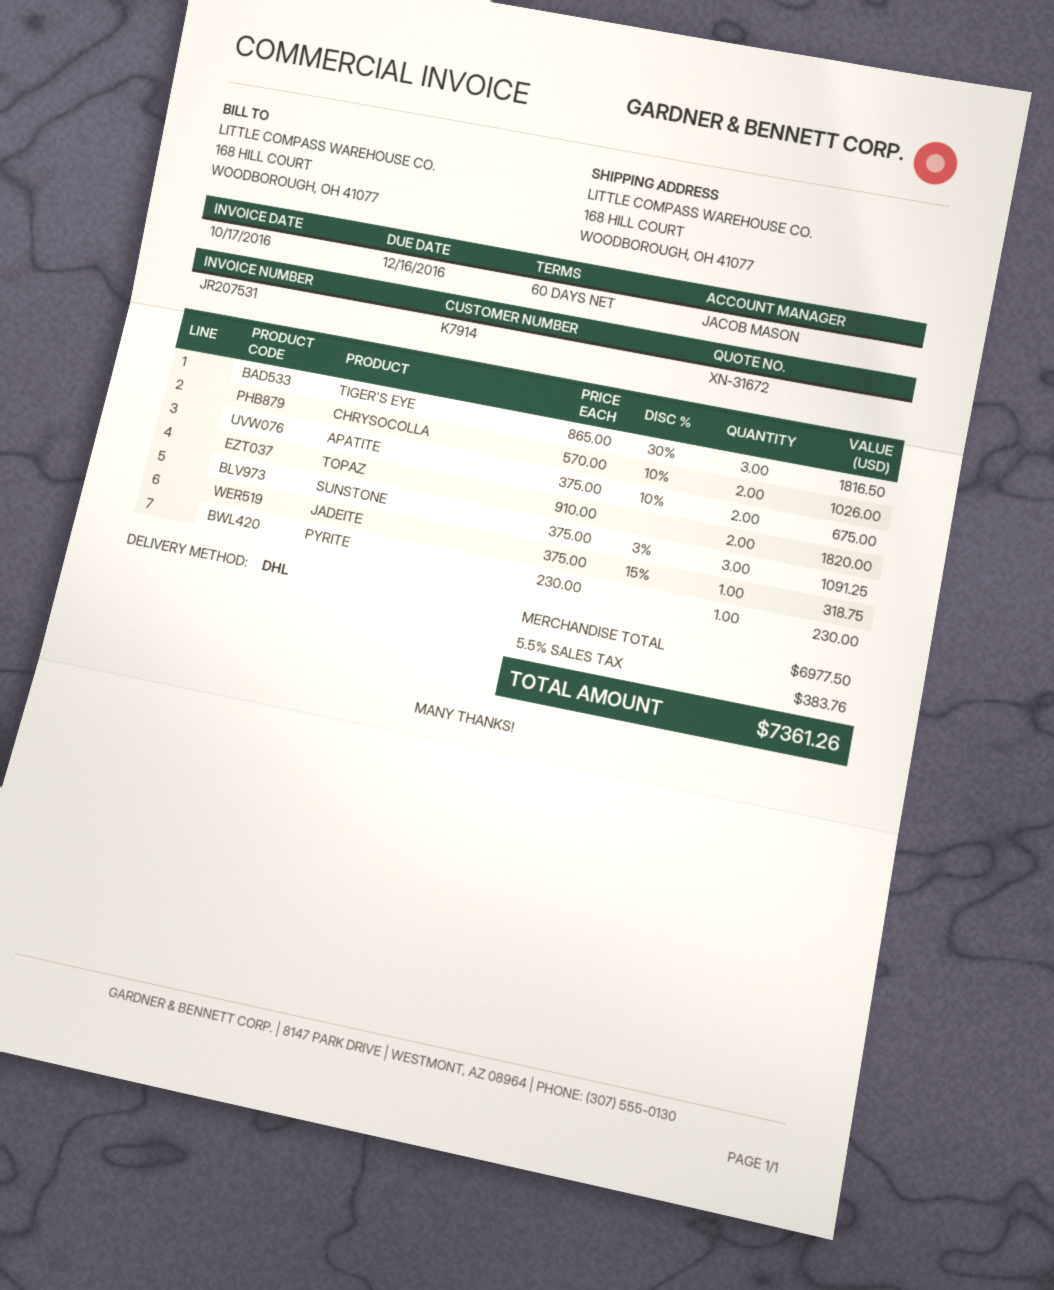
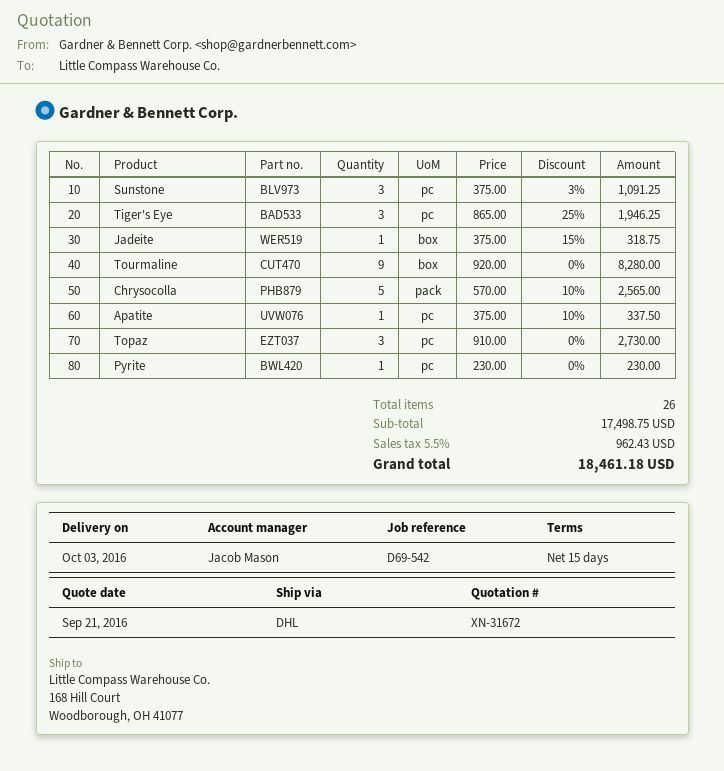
payment terms: 60 days -> 15 days
TIGER'S EYE: 3 x 865.00 - 30% = 1816.50 -> 3 x 865.00 - 25% = 1946.25
CHRYSOCOLLA: 2 x 570.00 - 10% = 1026.00 -> 5 x 570.00 - 10% = 2565.00
APATITE: 2 x 375.00 - 10% = 675.00 -> 1 x 375.00 - 10% = 337.50
TOPAZ: 2 x 910.00 = 1820.00 -> 3 x 910.00 = 2730.00
Tourmaline: none -> 9 x 920.00 = 8280.00
subtotal: 6977.50 -> 17498.75
tax: 5.5% = 383.76 -> 5.5% = 962.43
total: 7361.26 -> 18461.18

